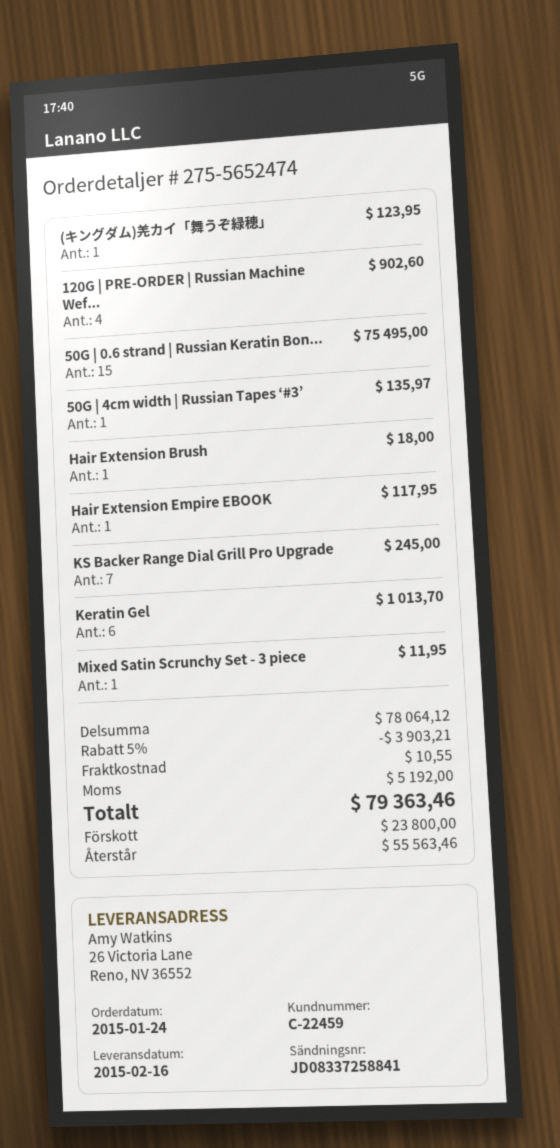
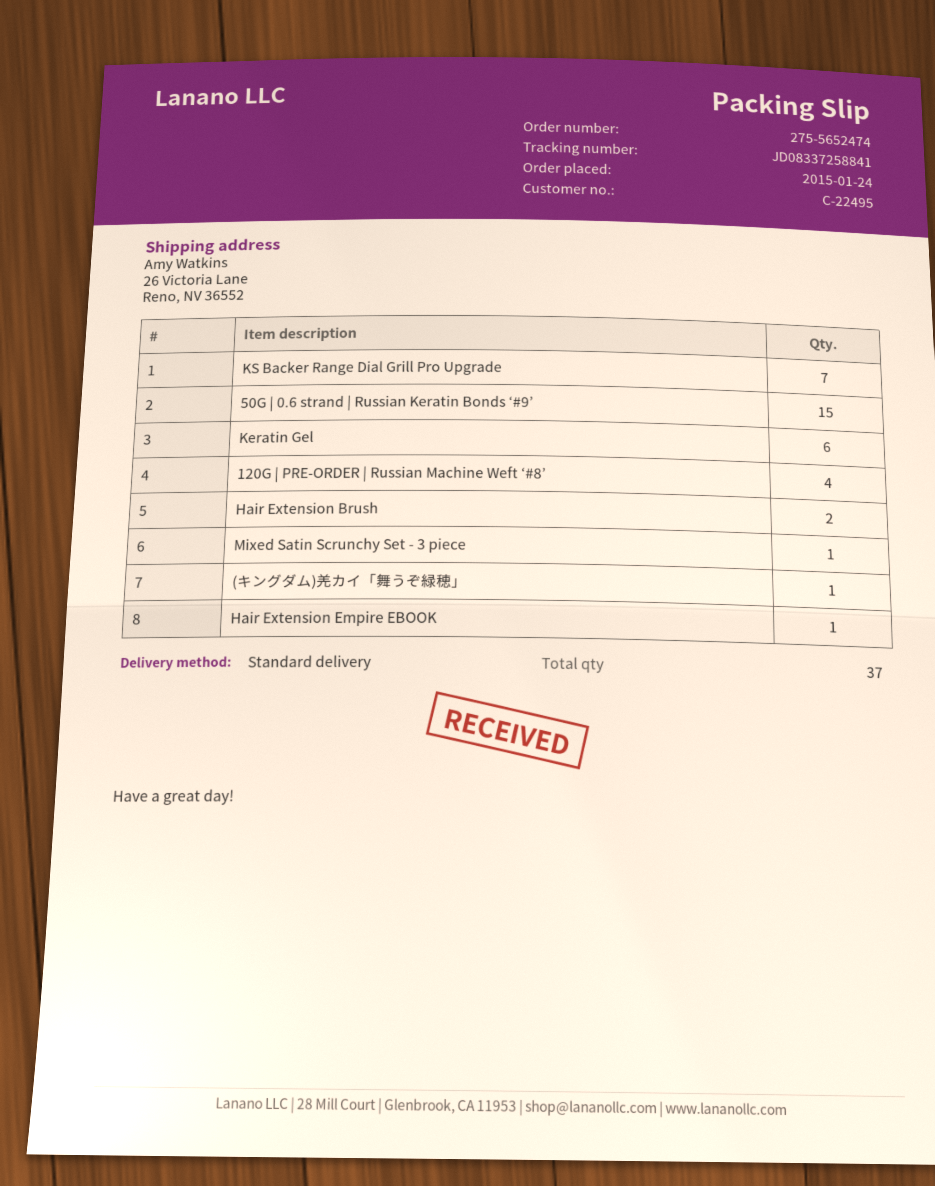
customer number: C-22459 -> C-22495
50G | 4cm width | Russian Tapes ‘#3’: 1 -> none
Hair Extension Brush: 1 -> 2

